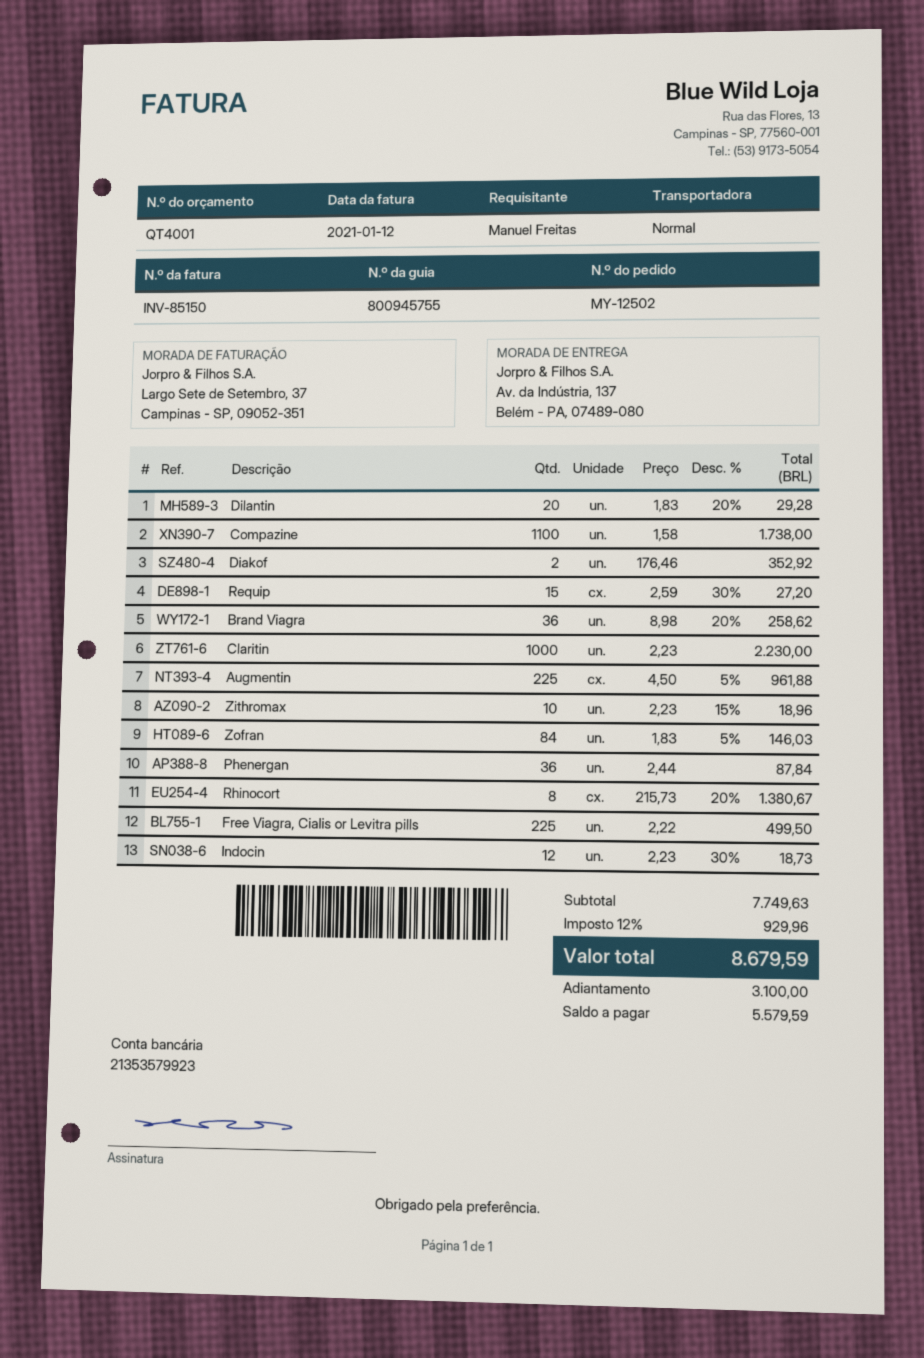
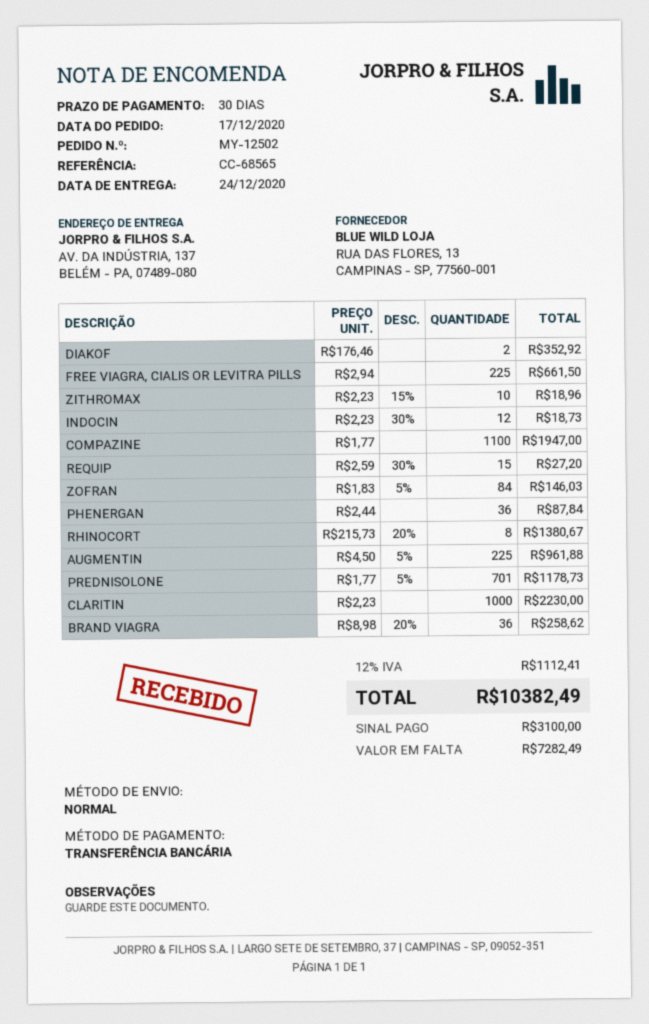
Dilantin: 20 x 1.83 - 20% = 29.28 -> none
Compazine: 1100 x 1.58 = 1738.00 -> 1100 x 1.77 = 1947.00
Free Viagra, Cialis or Levitra pills: 225 x 2.22 = 499.50 -> 225 x 2.94 = 661.50
PREDNISOLONE: none -> 701 x 1.77 - 5% = 1178.73
tax: 12% = 929.96 -> 12% = 1112.41
total: 8679.59 -> 10382.49
balance: 5579.59 -> 7282.49

